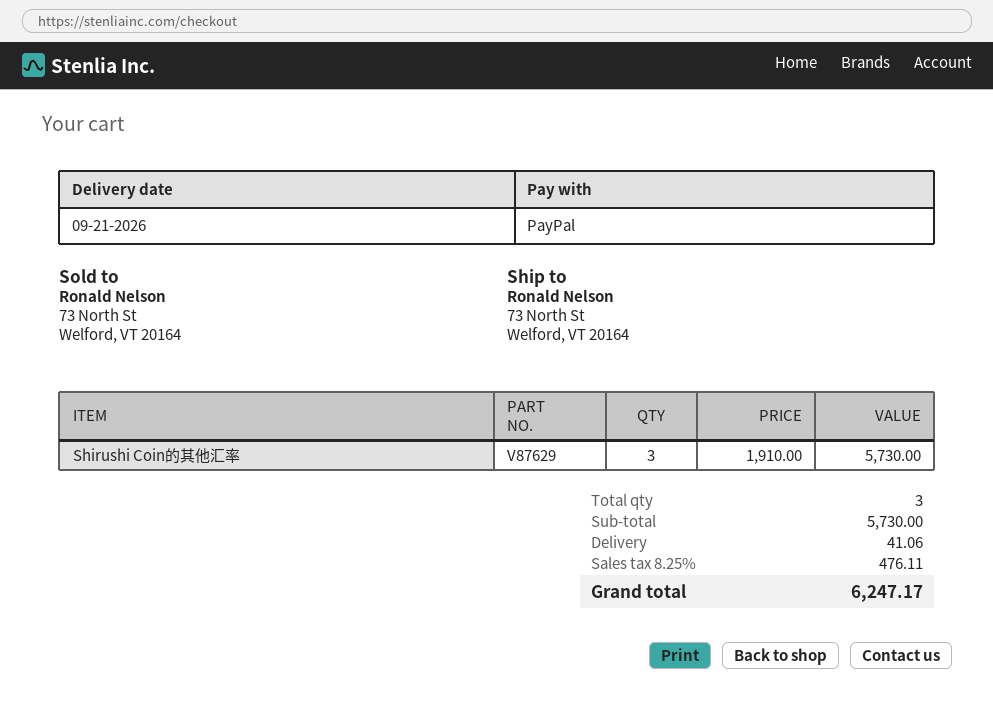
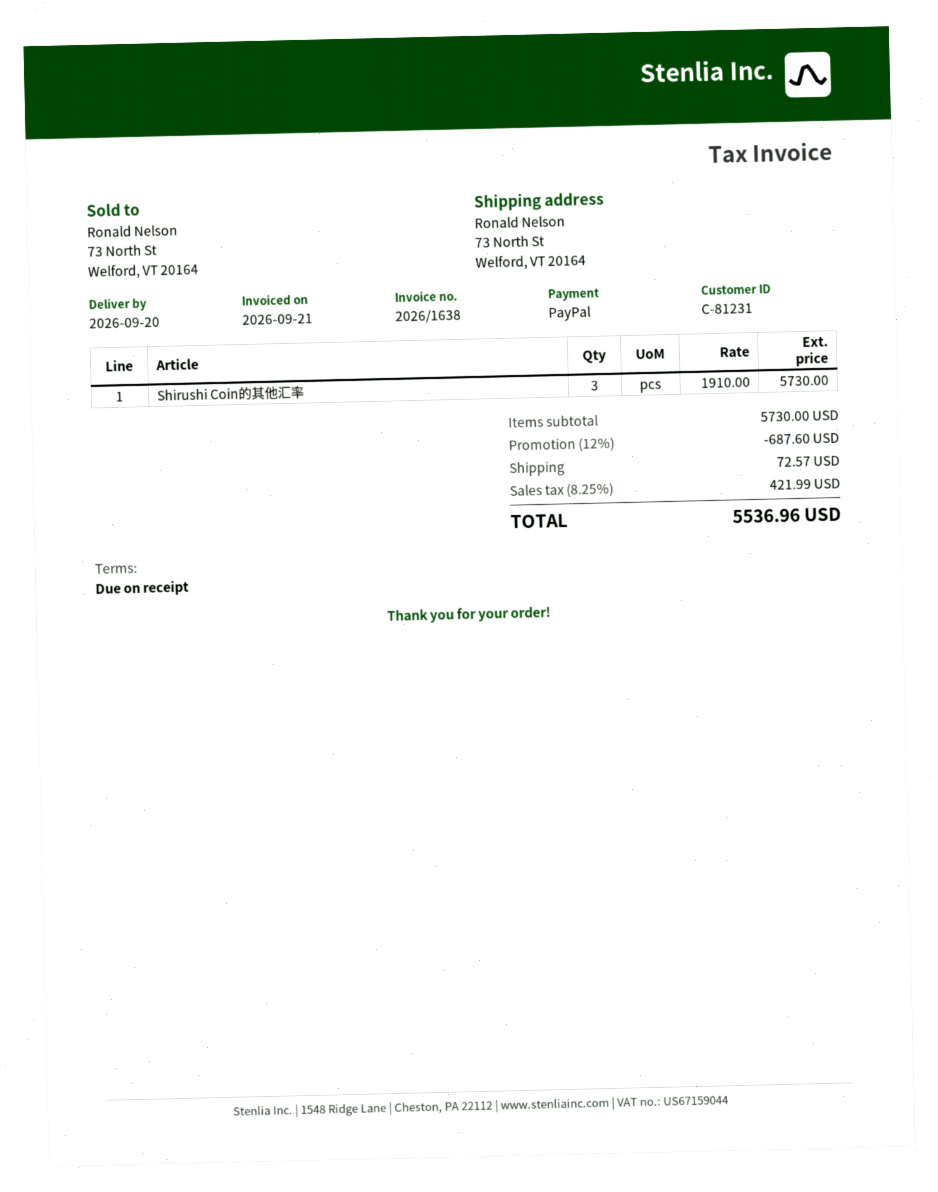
delivery date: 2026-09-21 -> 2026-09-20
discount: none -> 12% = 687.60
shipping: 41.06 -> 72.57
tax: 8.25% = 476.11 -> 8.25% = 421.99
total: 6247.17 -> 5536.96

